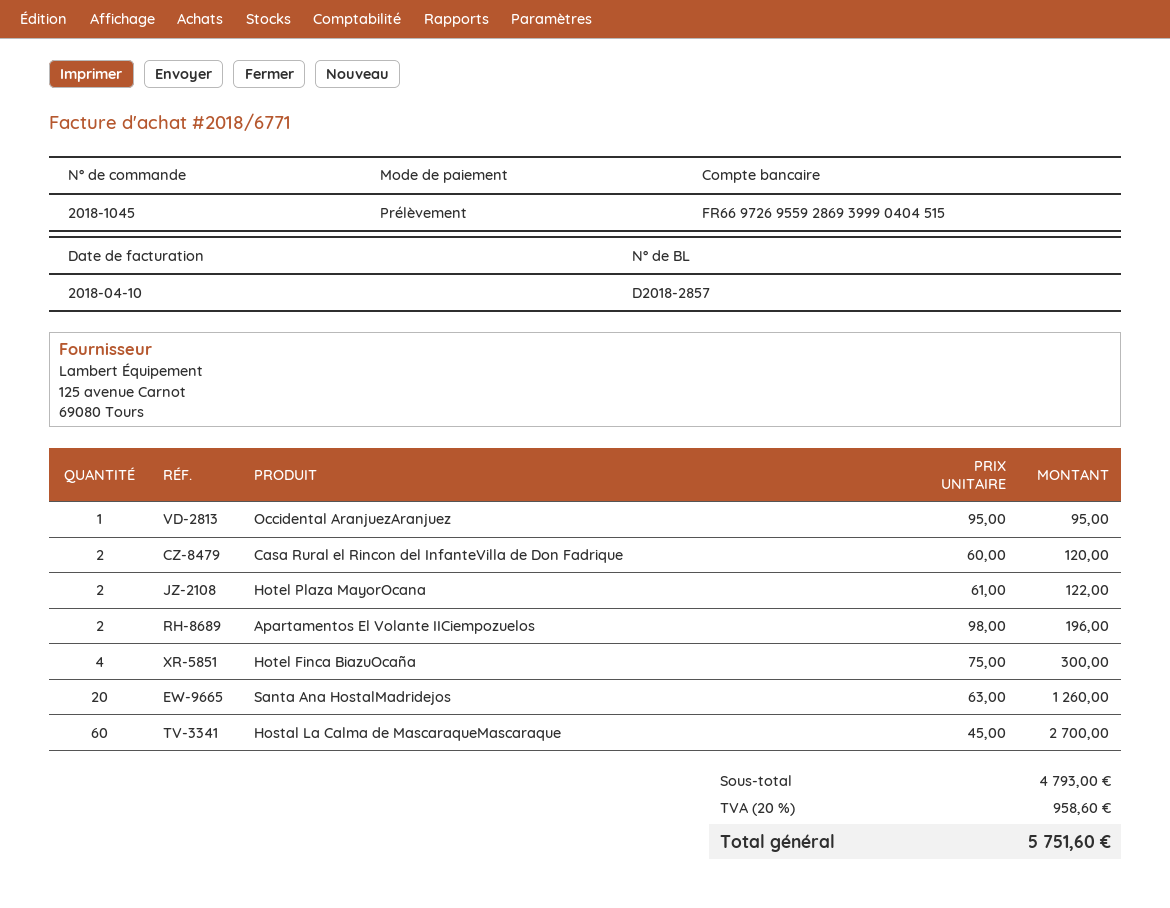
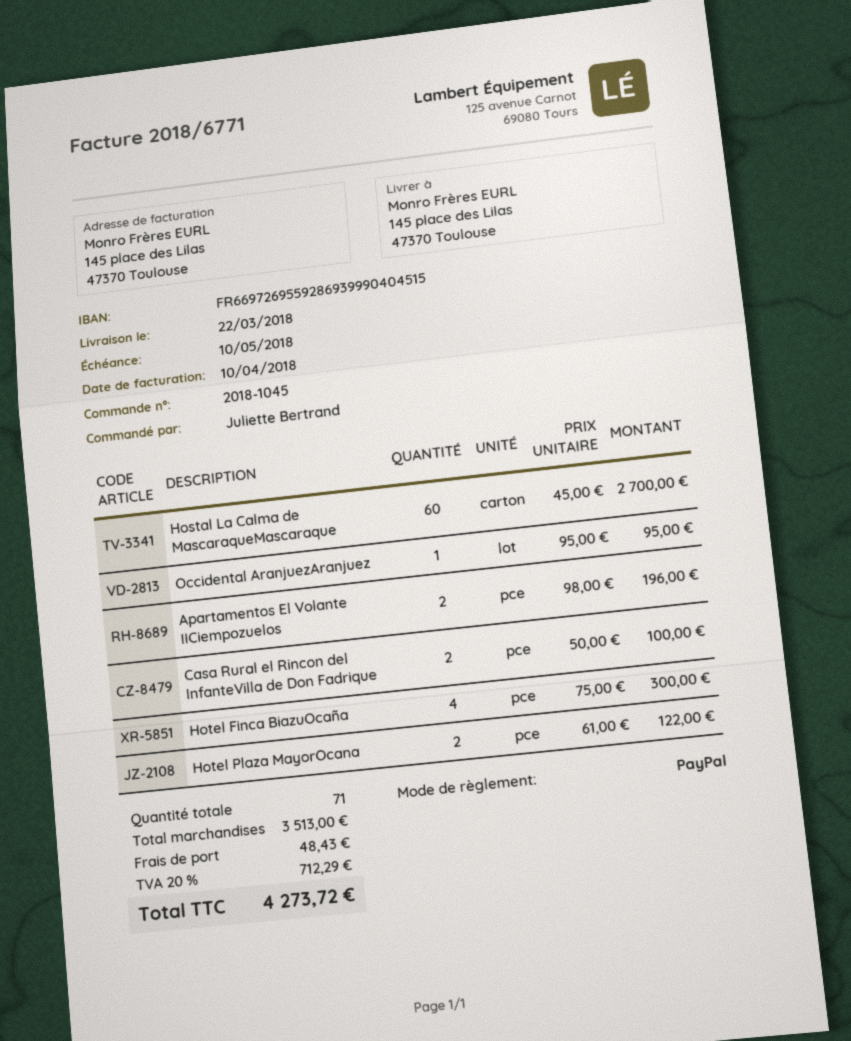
payment method: direct debit -> PayPal
Casa Rural el Rincon del InfanteVilla de Don Fadrique: 2 x 60.00 = 120.00 -> 2 x 50.00 = 100.00
Santa Ana HostalMadridejos: 20 x 63.00 = 1260.00 -> none
subtotal: 4793.00 -> 3513.00
shipping: none -> 48.43
tax: 20% = 958.60 -> 20% = 712.29
total: 5751.60 -> 4273.72

